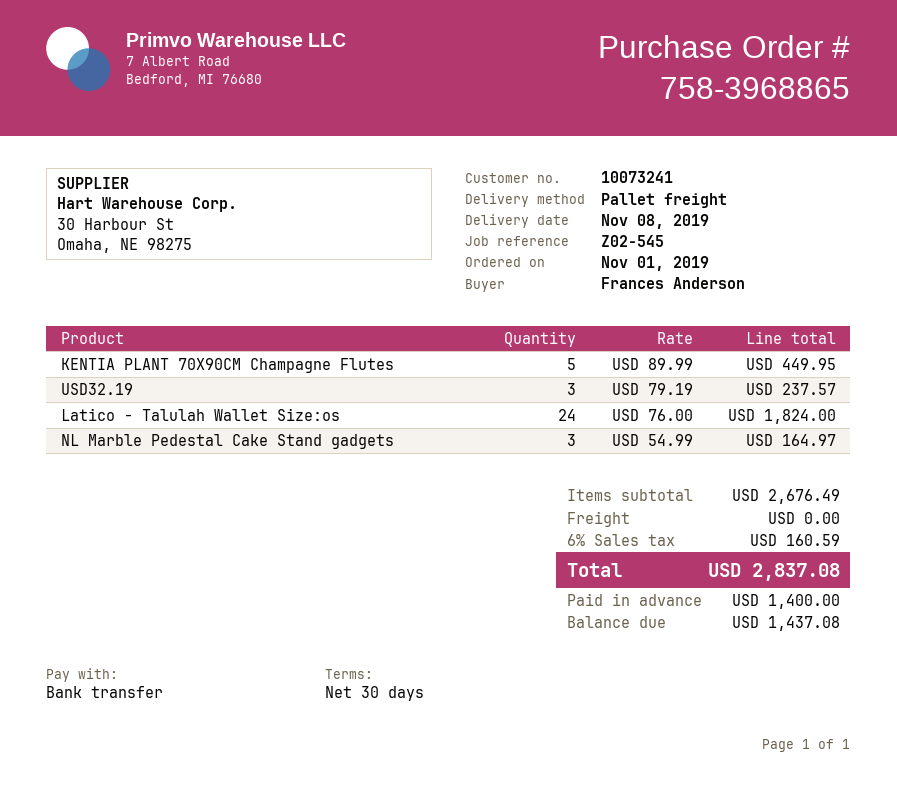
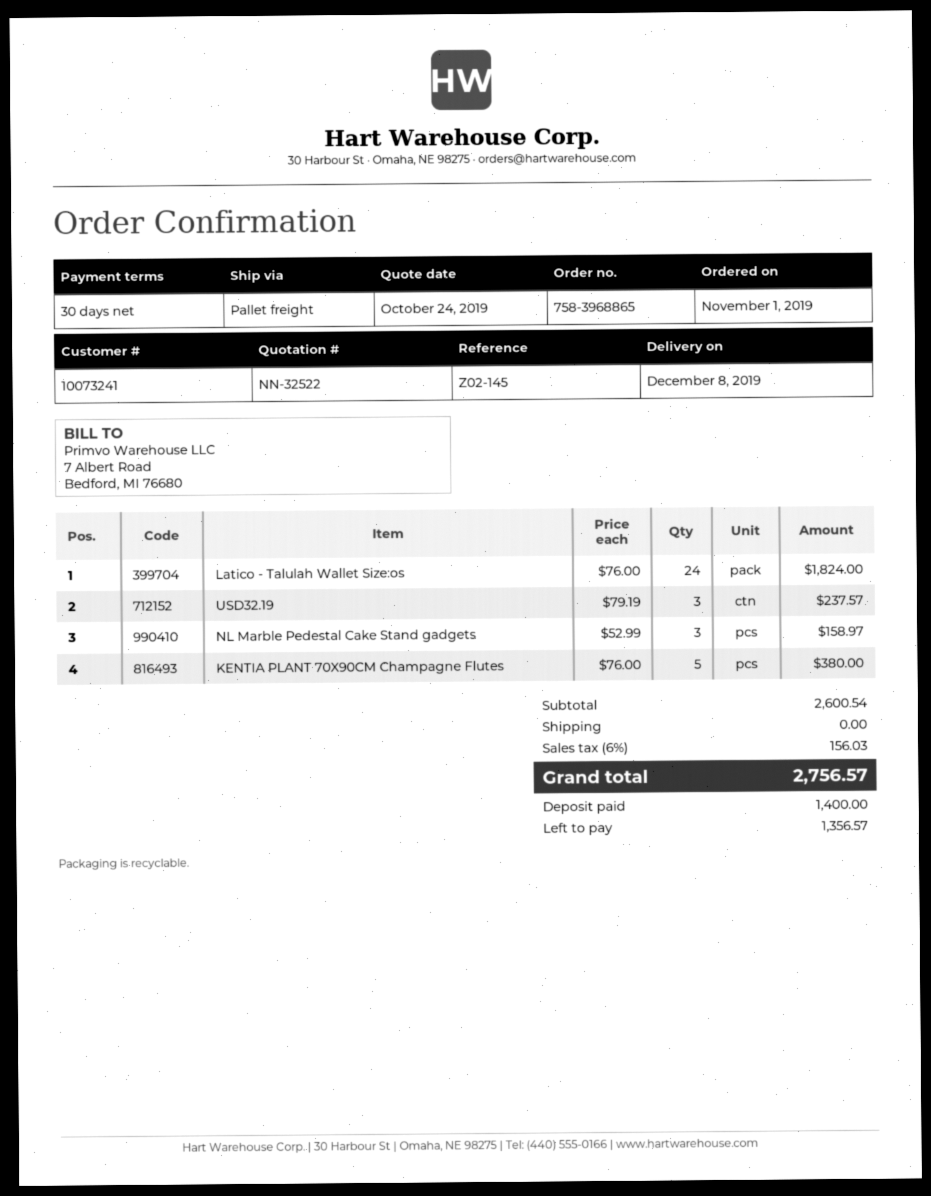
delivery date: 2019-11-08 -> 2019-12-08
reference: Z02-545 -> Z02-145
KENTIA PLANT 70X90CM Champagne Flutes: 5 x 89.99 = 449.95 -> 5 x 76.00 = 380.00
NL Marble Pedestal Cake Stand gadgets: 3 x 54.99 = 164.97 -> 3 x 52.99 = 158.97
subtotal: 2676.49 -> 2600.54
tax: 6% = 160.59 -> 6% = 156.03
total: 2837.08 -> 2756.57
balance: 1437.08 -> 1356.57

